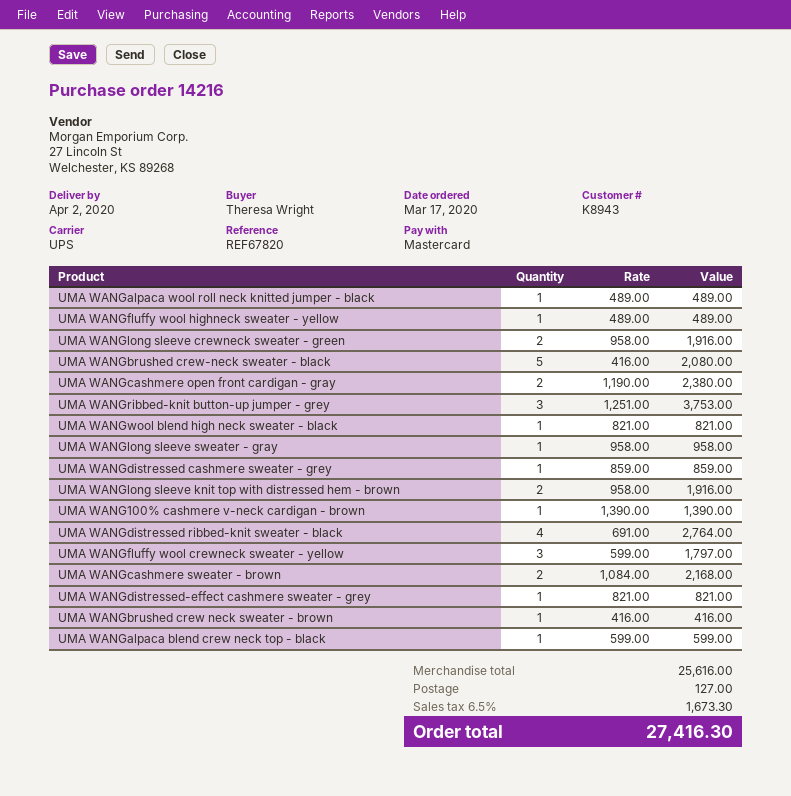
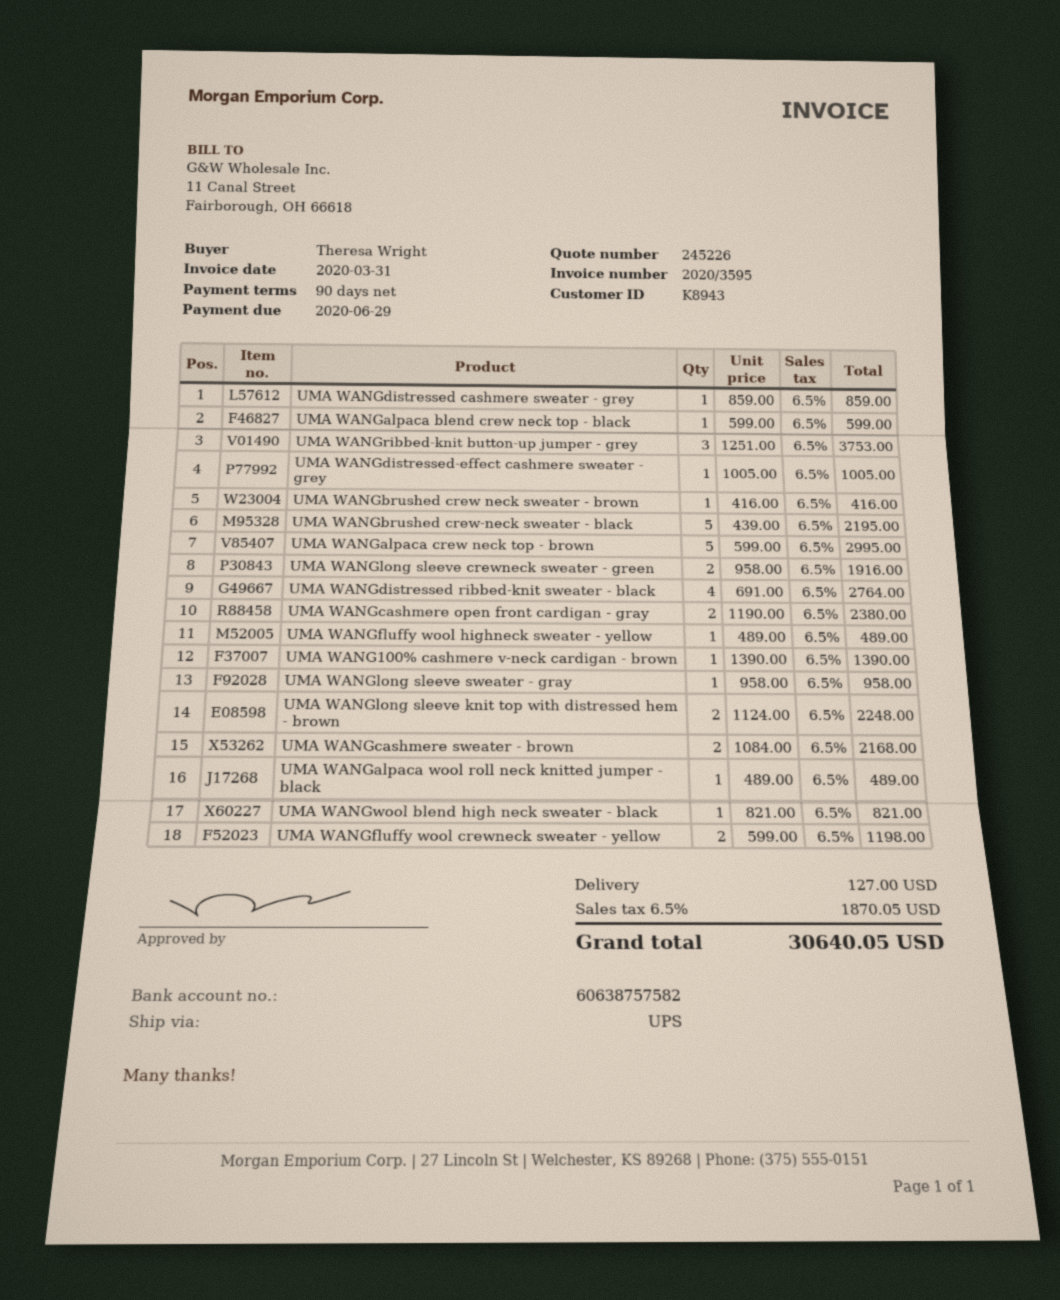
UMA WANGbrushed crew-neck sweater - black: 5 x 416.00 = 2080.00 -> 5 x 439.00 = 2195.00
UMA WANGlong sleeve knit top with distressed hem - brown: 2 x 958.00 = 1916.00 -> 2 x 1124.00 = 2248.00
UMA WANGfluffy wool crewneck sweater - yellow: 3 x 599.00 = 1797.00 -> 2 x 599.00 = 1198.00
UMA WANGdistressed-effect cashmere sweater - grey: 1 x 821.00 = 821.00 -> 1 x 1005.00 = 1005.00
UMA WANGalpaca crew neck top - brown: none -> 5 x 599.00 = 2995.00
tax: 6.5% = 1673.30 -> 6.5% = 1870.05
total: 27416.30 -> 30640.05

